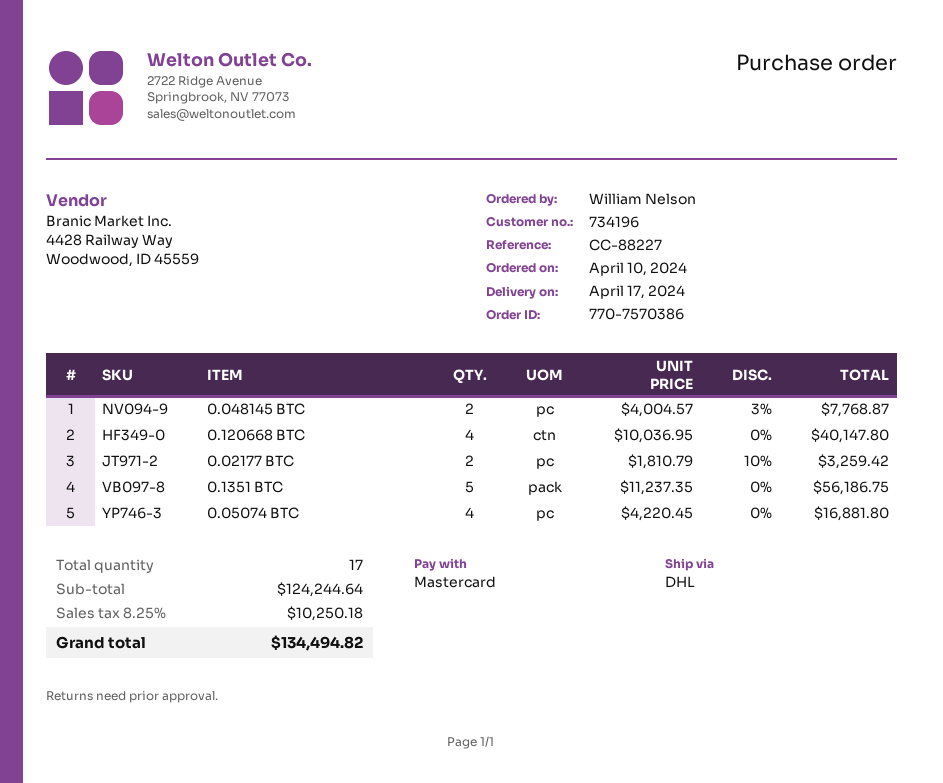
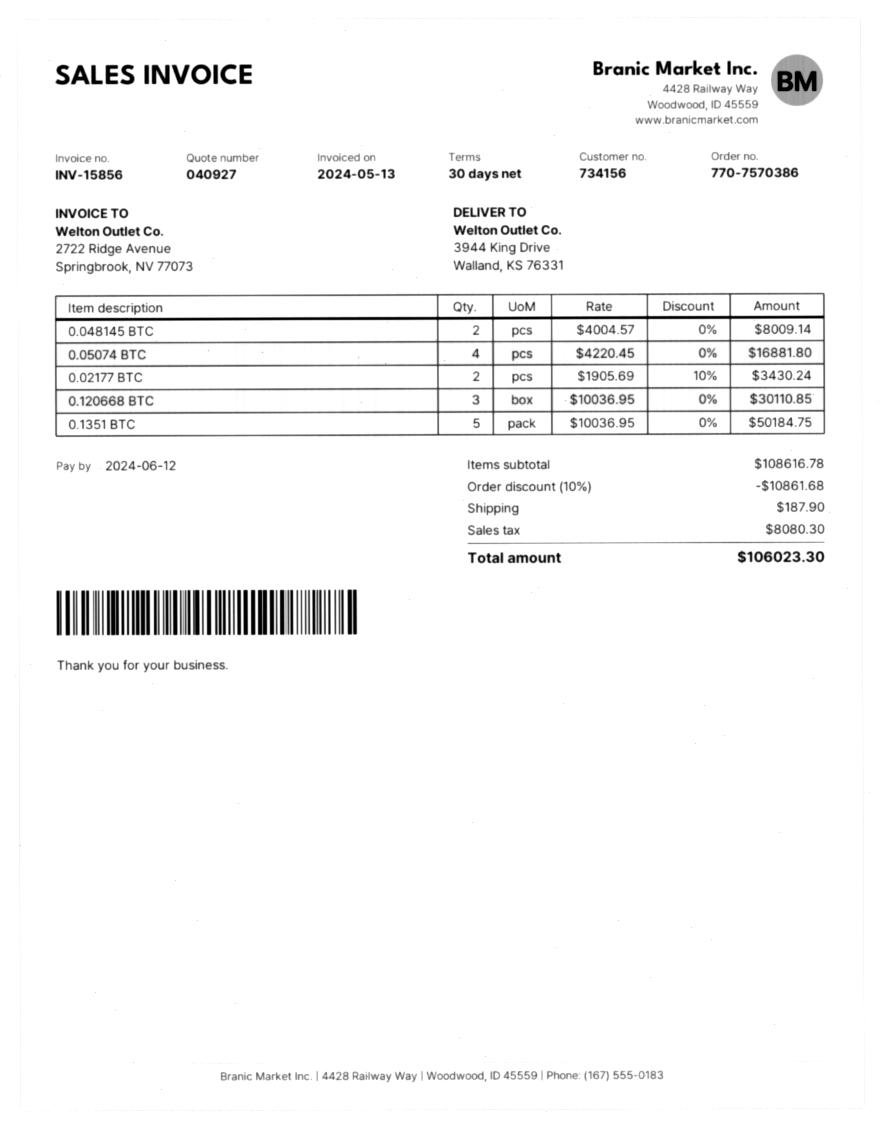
customer number: 734196 -> 734156
0.048145 BTC: 2 x 4004.57 - 3% = 7768.87 -> 2 x 4004.57 = 8009.14
0.120668 BTC: 4 x 10036.95 = 40147.80 -> 3 x 10036.95 = 30110.85
0.02177 BTC: 2 x 1810.79 - 10% = 3259.42 -> 2 x 1905.69 - 10% = 3430.24
0.1351 BTC: 5 x 11237.35 = 56186.75 -> 5 x 10036.95 = 50184.75
subtotal: 124244.64 -> 108616.78
discount: none -> 10% = 10861.68
shipping: none -> 187.90
tax: 10250.18 -> 8080.30
total: 134494.82 -> 106023.30

